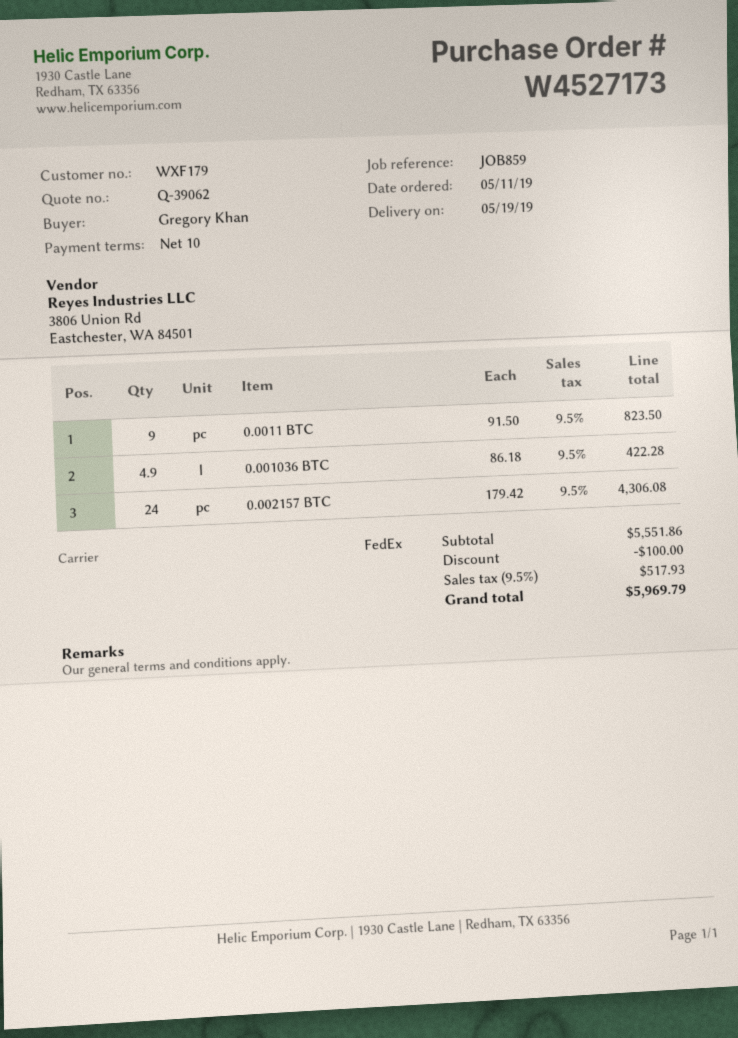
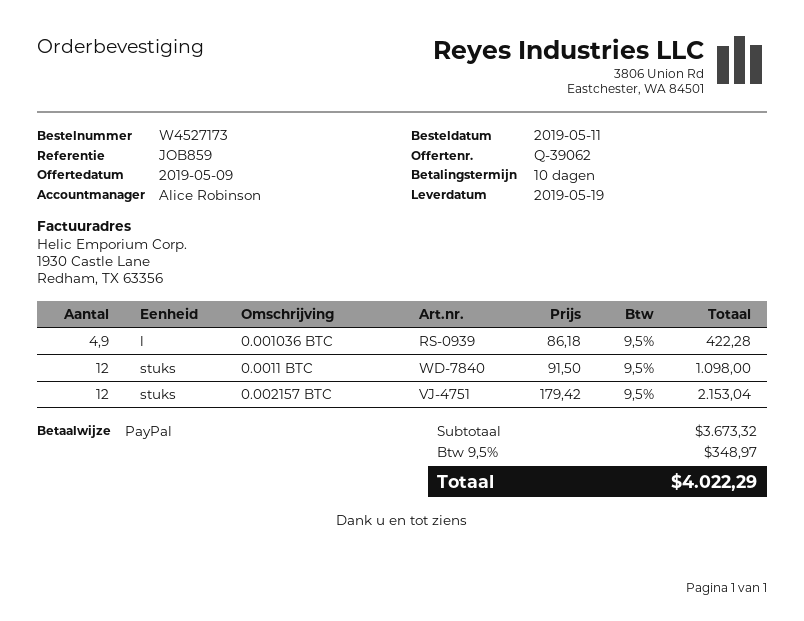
0.0011 BTC: 9 x 91.50 = 823.50 -> 12 x 91.50 = 1098.00
0.002157 BTC: 24 x 179.42 = 4306.08 -> 12 x 179.42 = 2153.04
subtotal: 5551.86 -> 3673.32
discount: 100.00 -> none
tax: 9.5% = 517.93 -> 9.5% = 348.97
total: 5969.79 -> 4022.29

